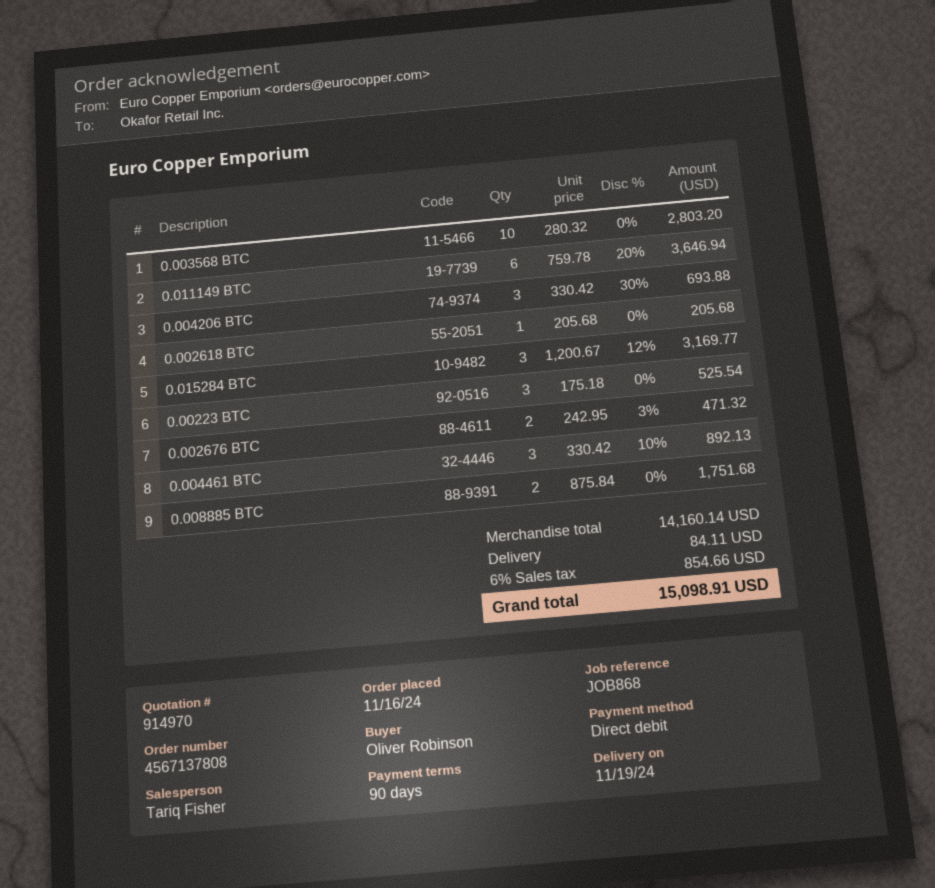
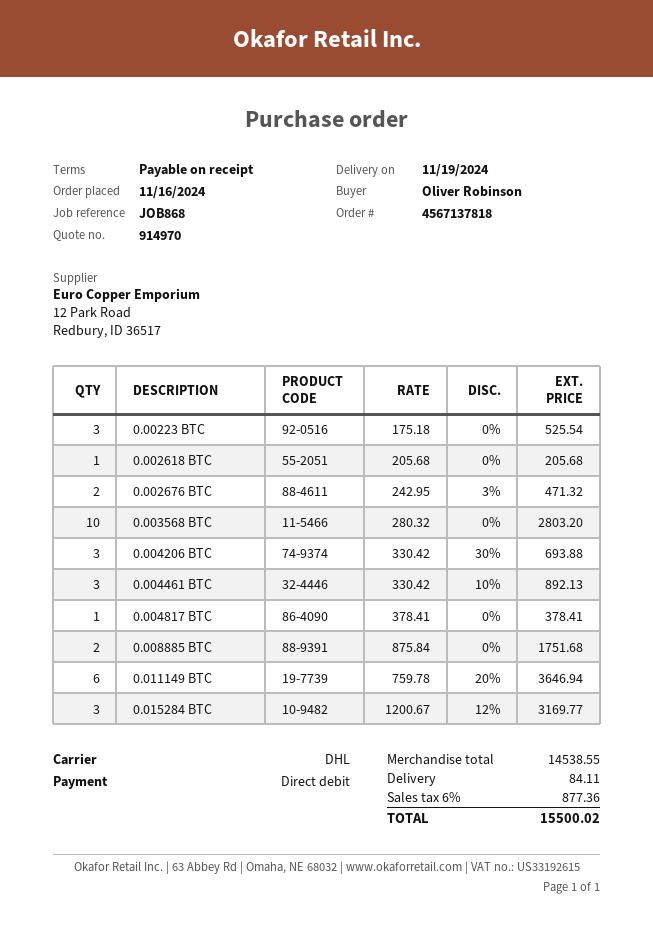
order number: 4567137808 -> 4567137818
payment terms: 90 days -> on receipt
0.004817 BTC: none -> 1 x 378.41 = 378.41
subtotal: 14160.14 -> 14538.55
tax: 6% = 854.66 -> 6% = 877.36
total: 15098.91 -> 15500.02

